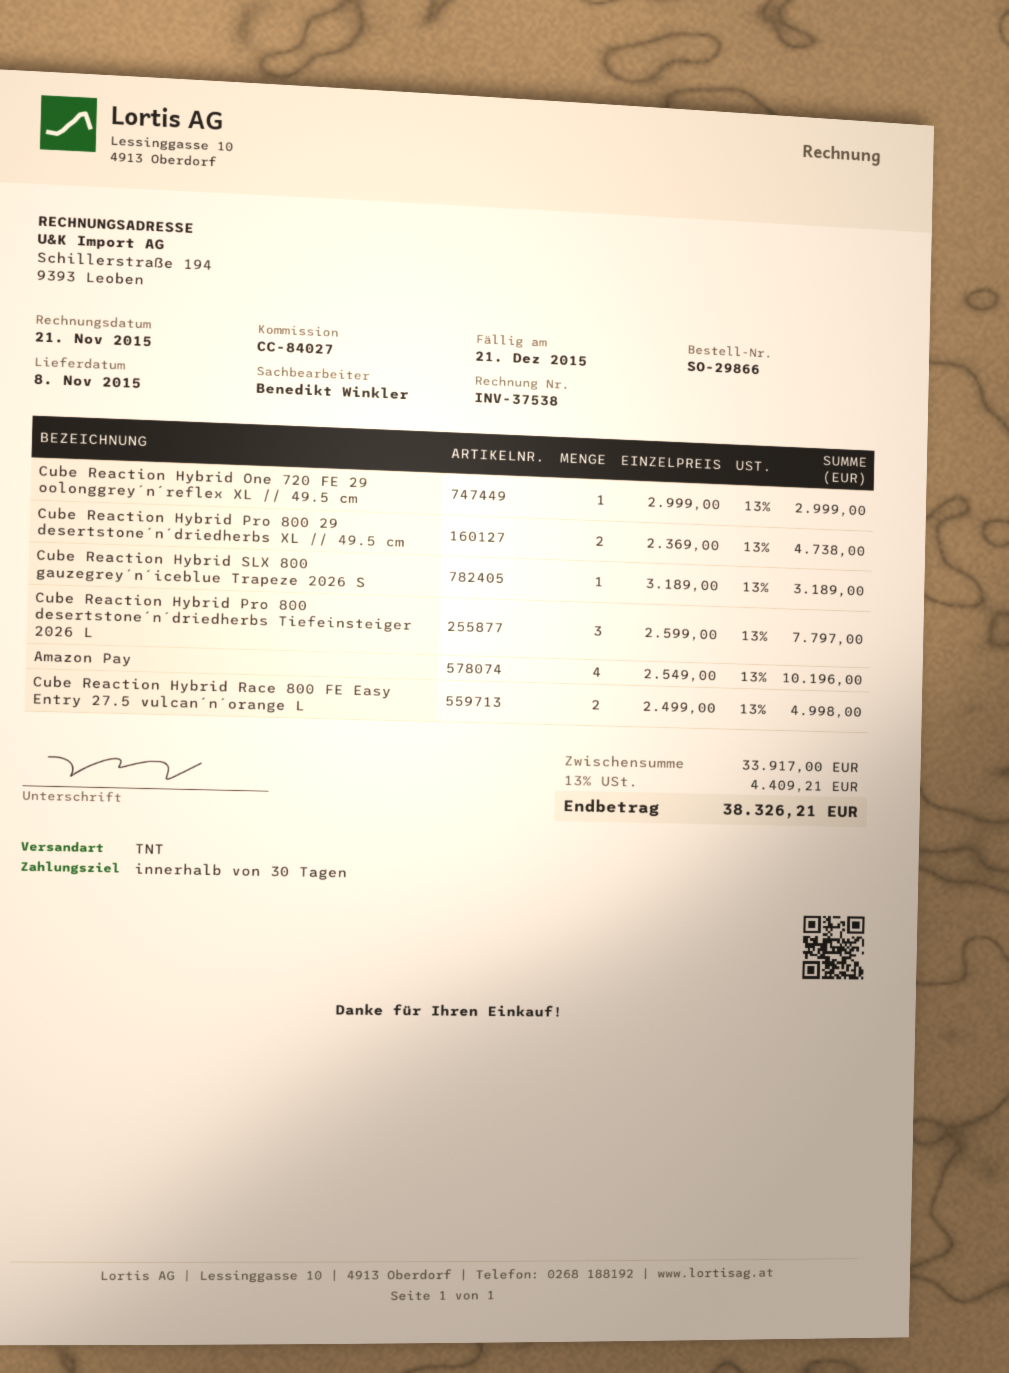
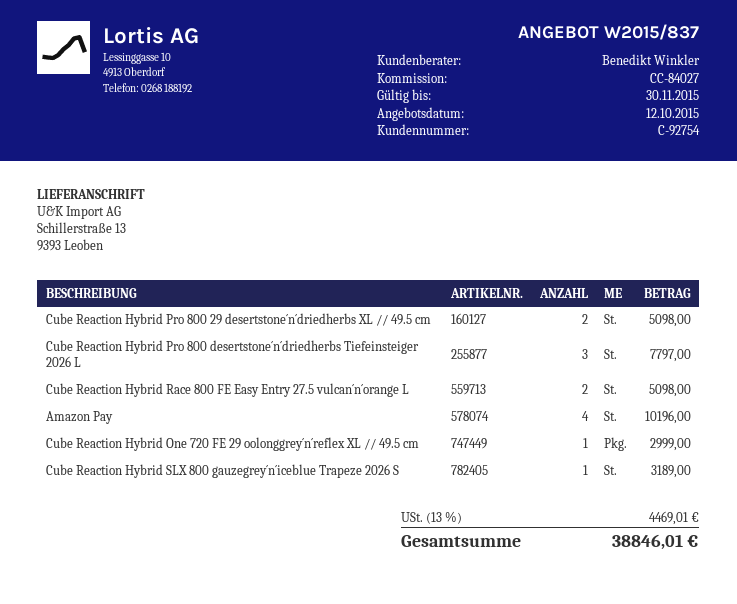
Cube Reaction Hybrid Pro 800 29 desertstone´n´driedherbs XL // 49.5 cm: 2 for 4738.00 -> 2 for 5098.00
Cube Reaction Hybrid Race 800 FE Easy Entry 27.5 vulcan´n´orange L: 2 for 4998.00 -> 2 for 5098.00
tax: 13% = 4409.21 -> 13% = 4469.01
total: 38326.21 -> 38846.01

